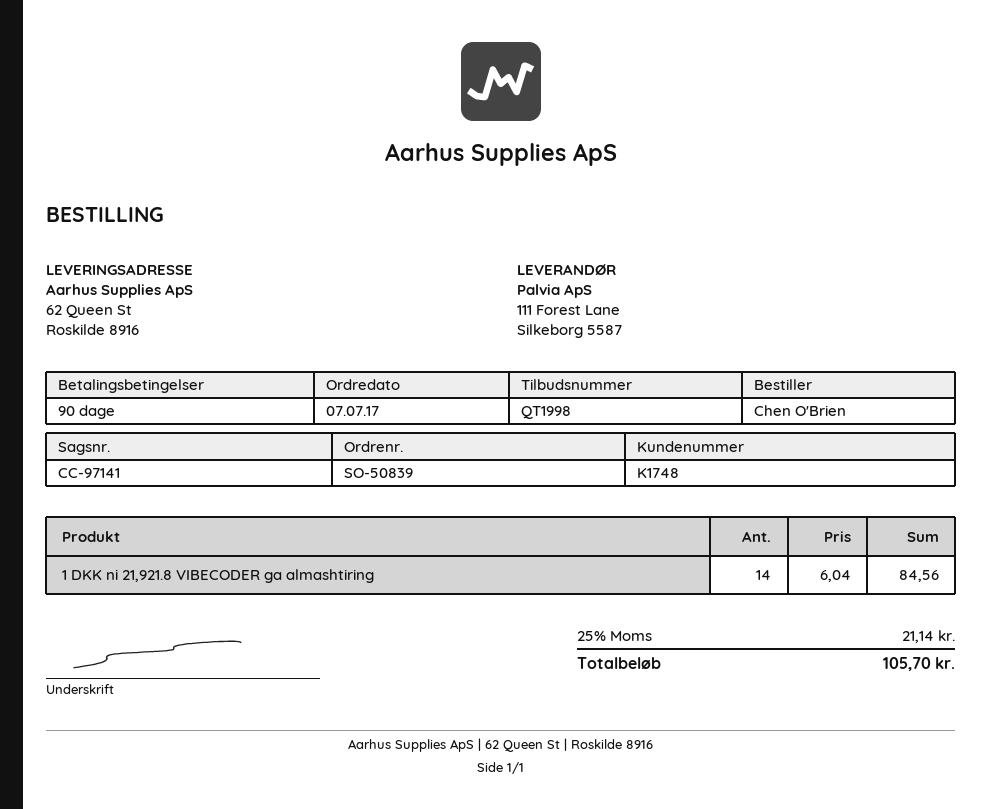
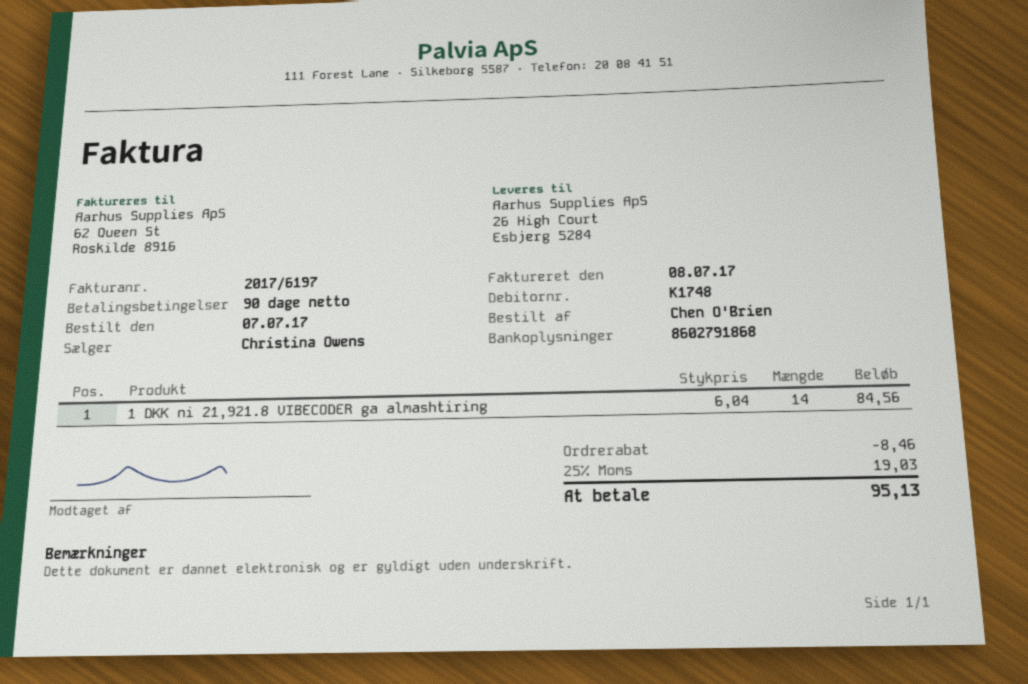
ship to: 62 Queen St, Roskilde 8916 -> 26 High Court, Esbjerg 5284
discount: none -> 8.46
tax: 25% = 21.14 -> 25% = 19.03
total: 105.70 -> 95.13

